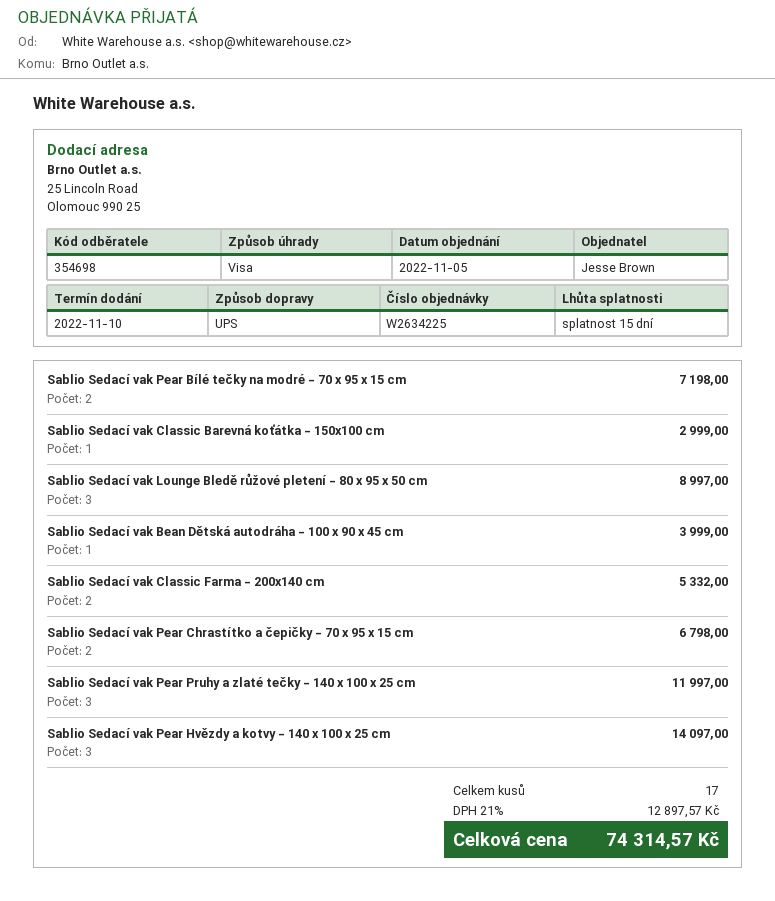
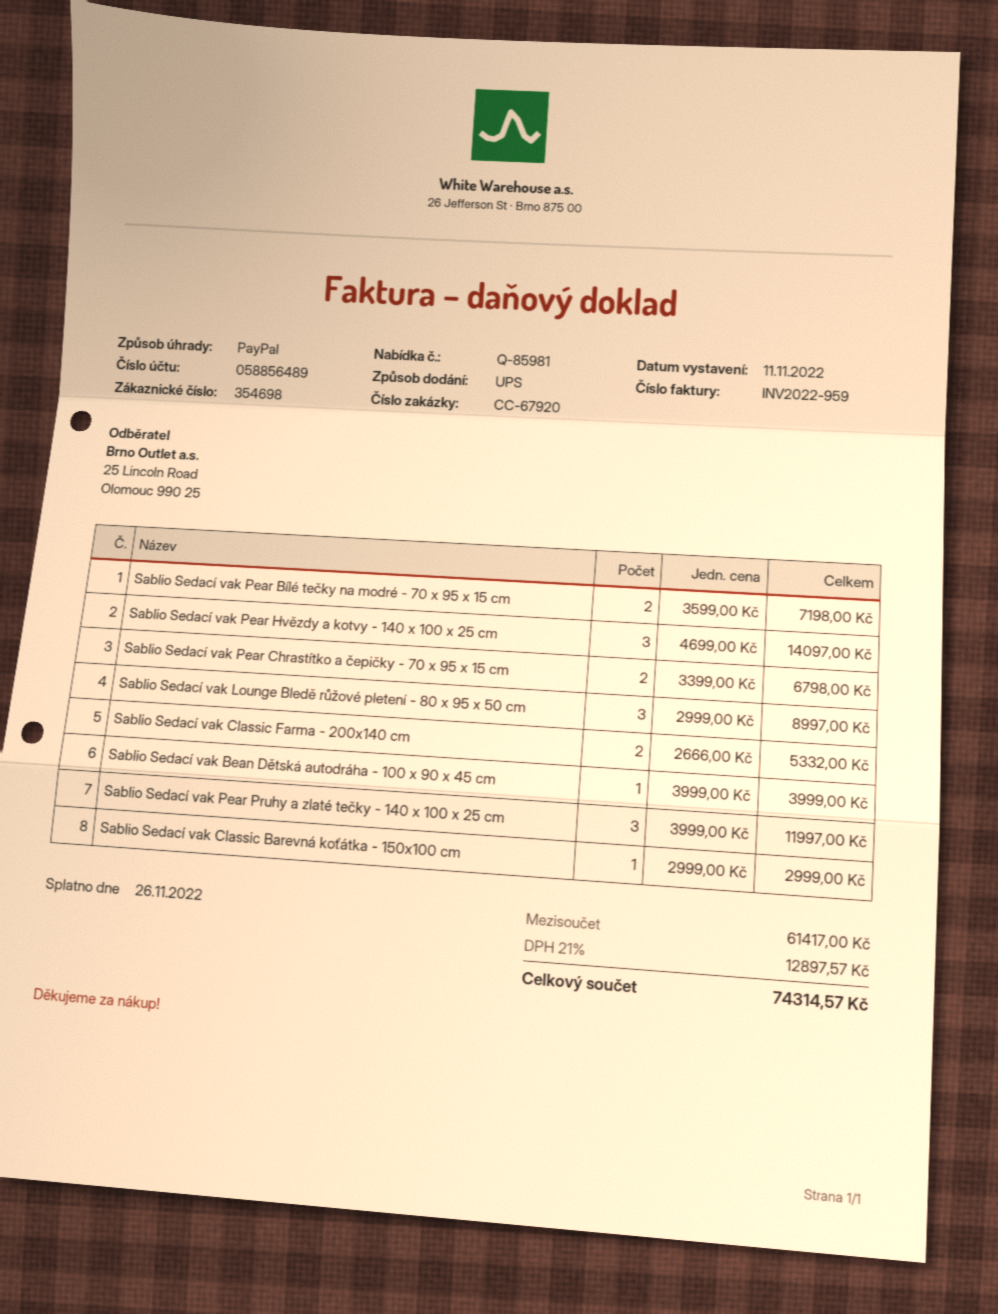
payment method: Visa -> PayPal

